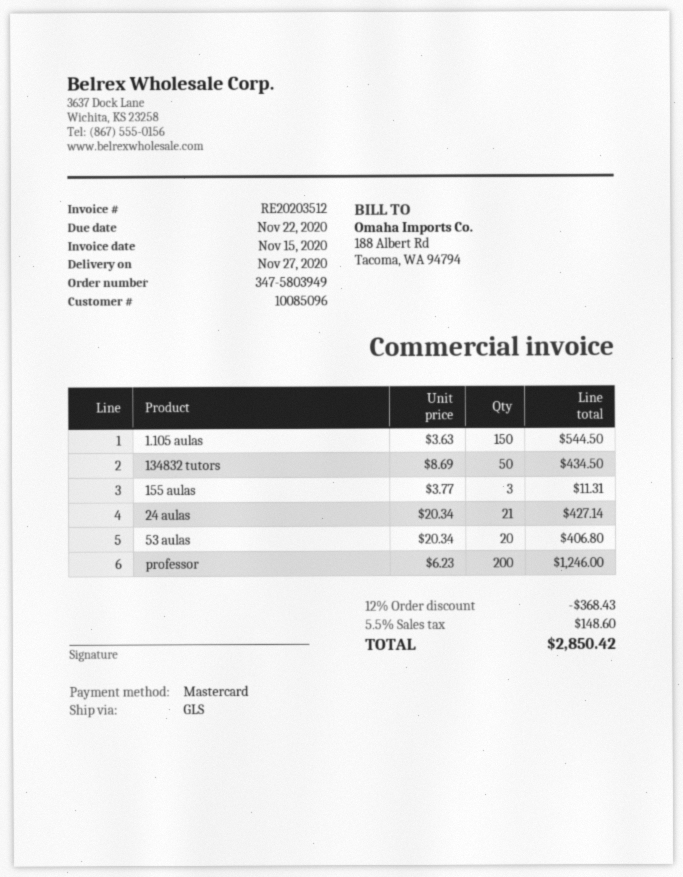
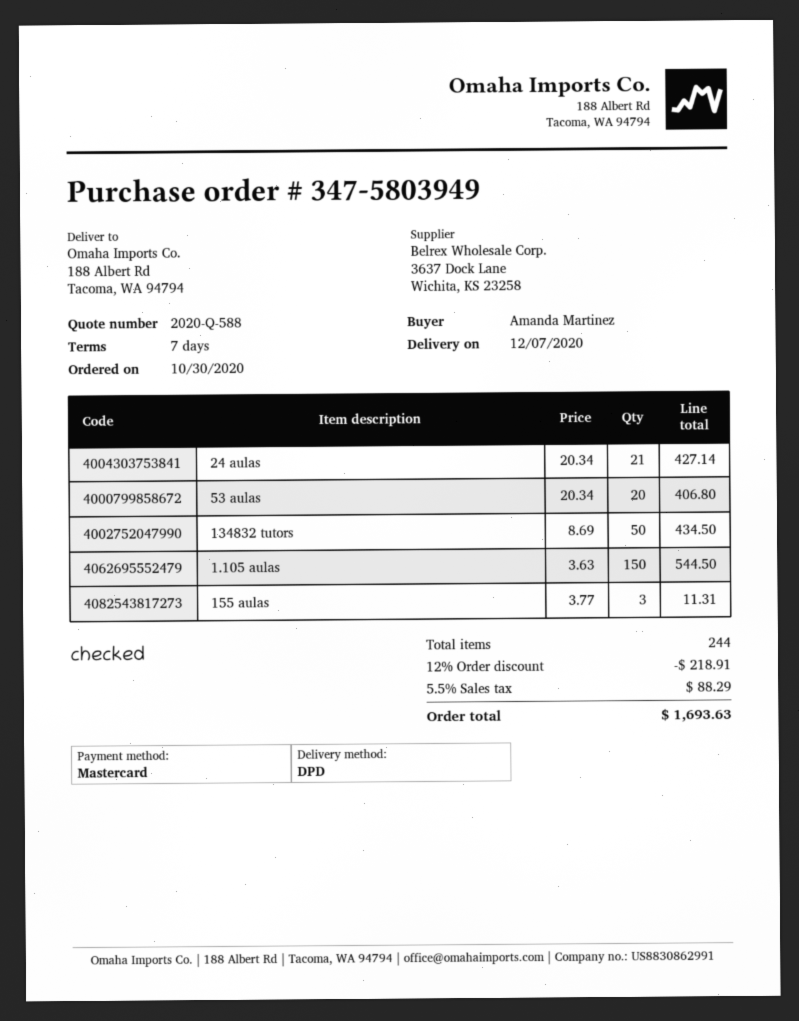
delivery date: 2020-11-27 -> 2020-12-07
shipping method: GLS -> DPD
professor: 200 x 6.23 = 1246.00 -> none
discount: 12% = 368.43 -> 12% = 218.91
tax: 5.5% = 148.60 -> 5.5% = 88.29
total: 2850.42 -> 1693.63

